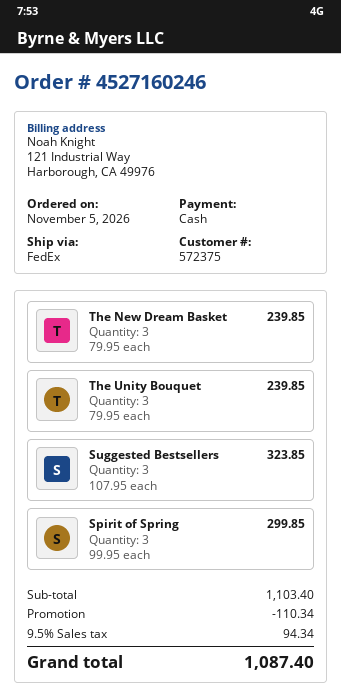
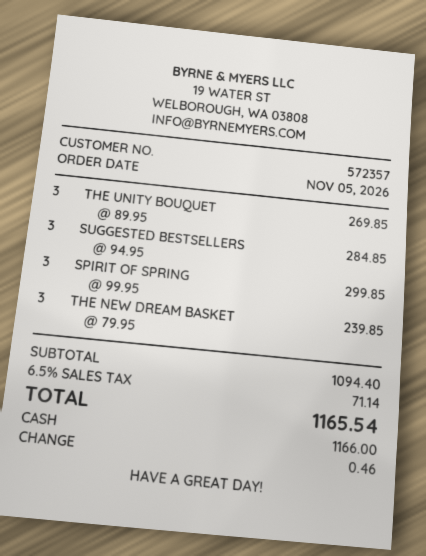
customer number: 572375 -> 572357
The Unity Bouquet: 3 x 79.95 = 239.85 -> 3 x 89.95 = 269.85
Suggested Bestsellers: 3 x 107.95 = 323.85 -> 3 x 94.95 = 284.85
subtotal: 1103.40 -> 1094.40
discount: 110.34 -> none
tax: 9.5% = 94.34 -> 6.5% = 71.14
total: 1087.40 -> 1165.54

